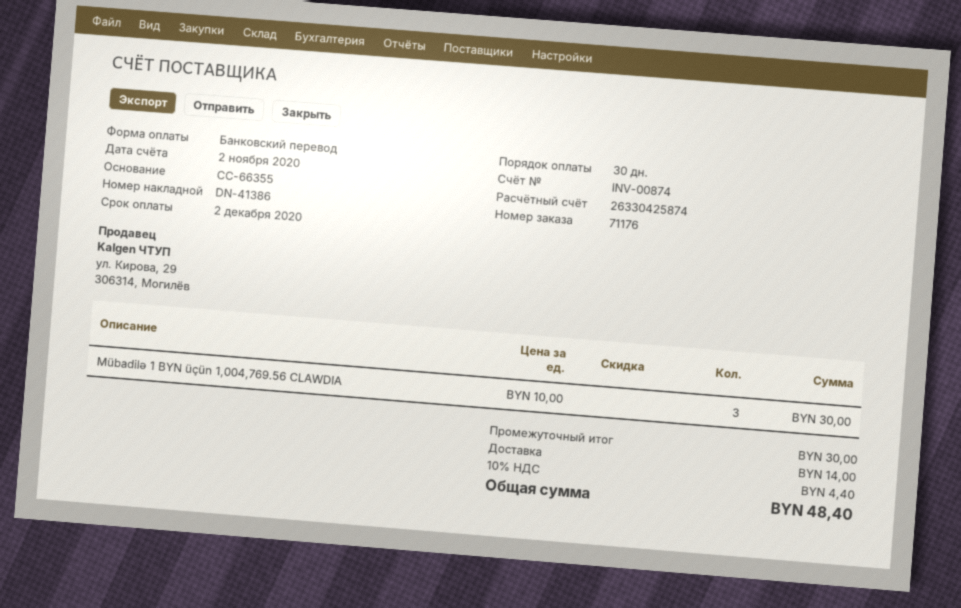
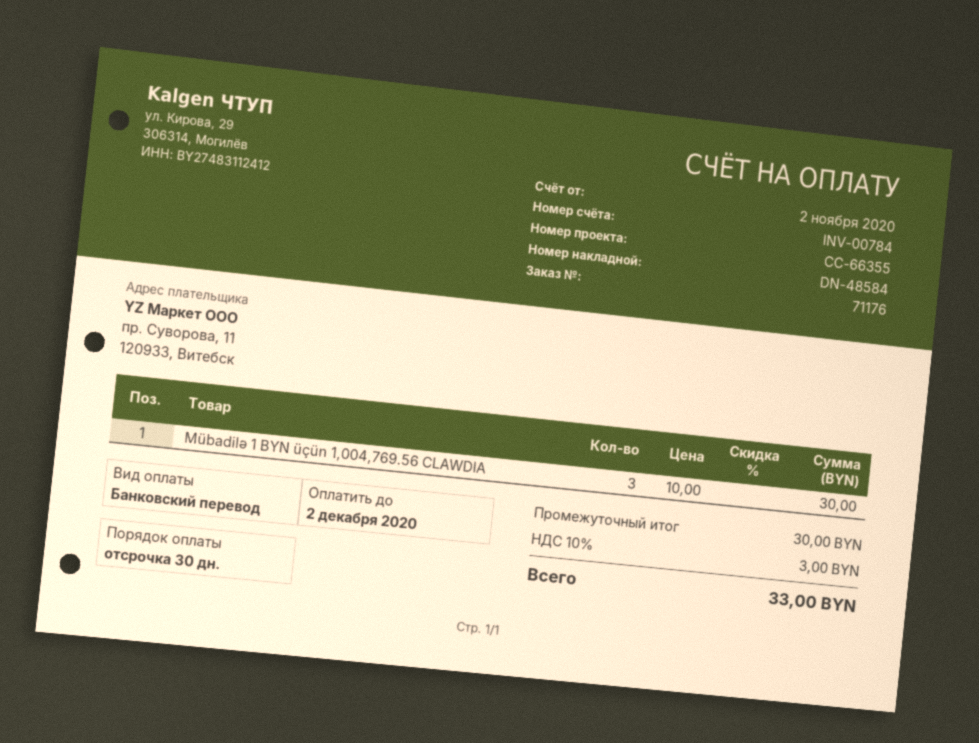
delivery note number: DN-41386 -> DN-48584
invoice number: INV-00874 -> INV-00784
shipping: 14.00 -> none
tax: 10% = 4.40 -> 10% = 3.00
total: 48.40 -> 33.00

